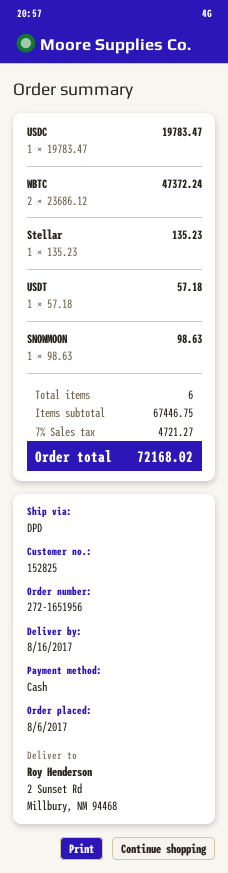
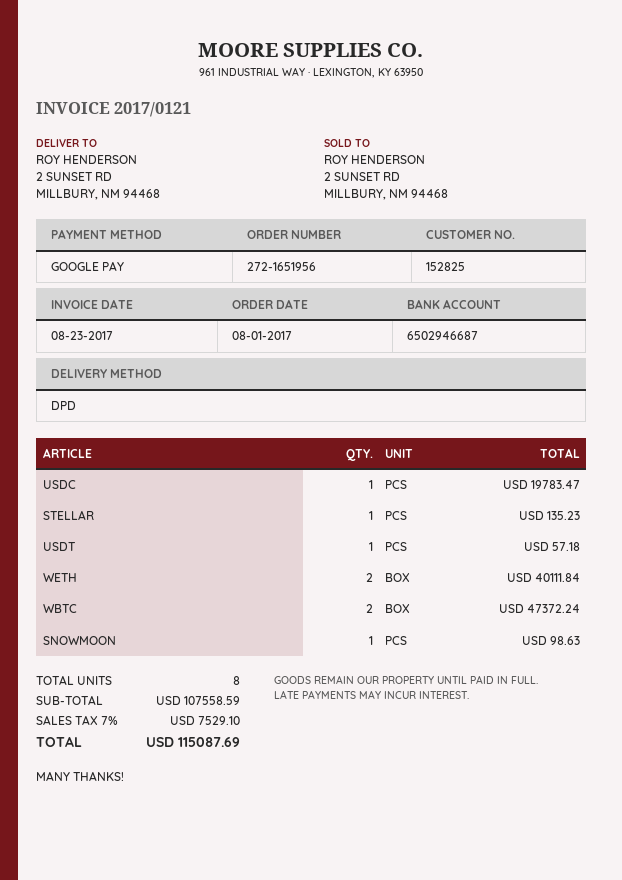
order date: 2017-08-06 -> 2017-08-01
payment method: cash -> Google Pay
WETH: none -> 2 for 40111.84
total quantity: 6 -> 8
subtotal: 67446.75 -> 107558.59
tax: 7% = 4721.27 -> 7% = 7529.10
total: 72168.02 -> 115087.69

